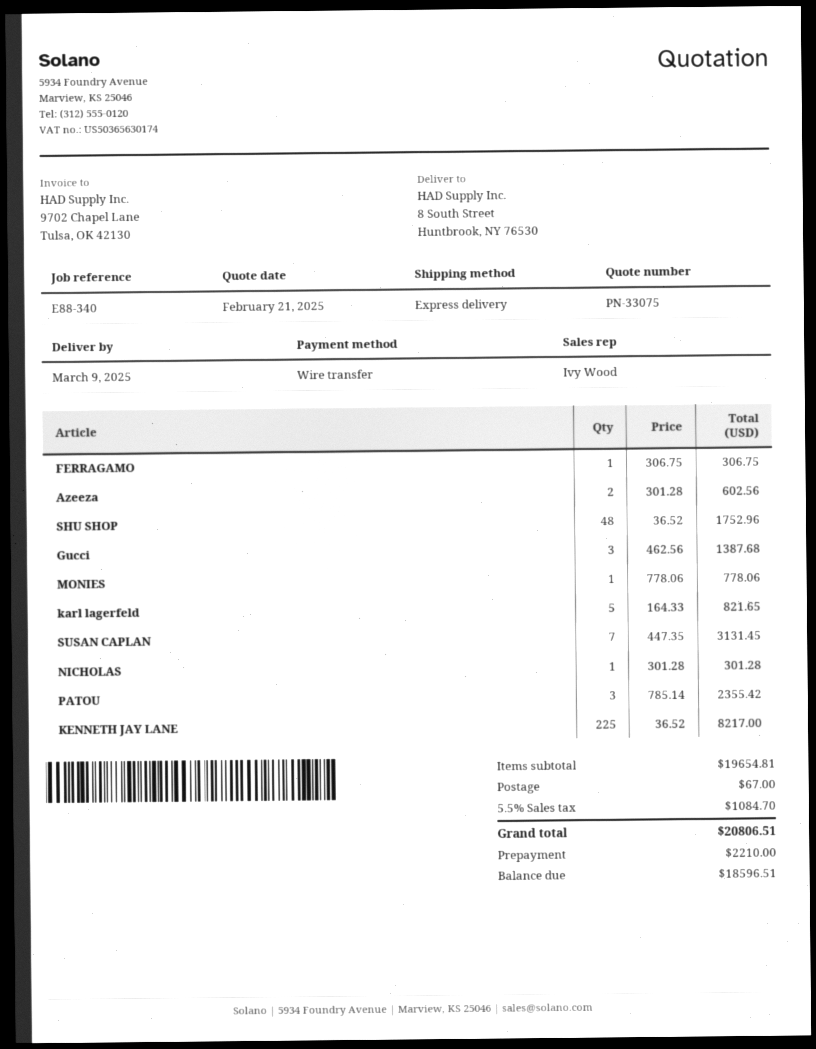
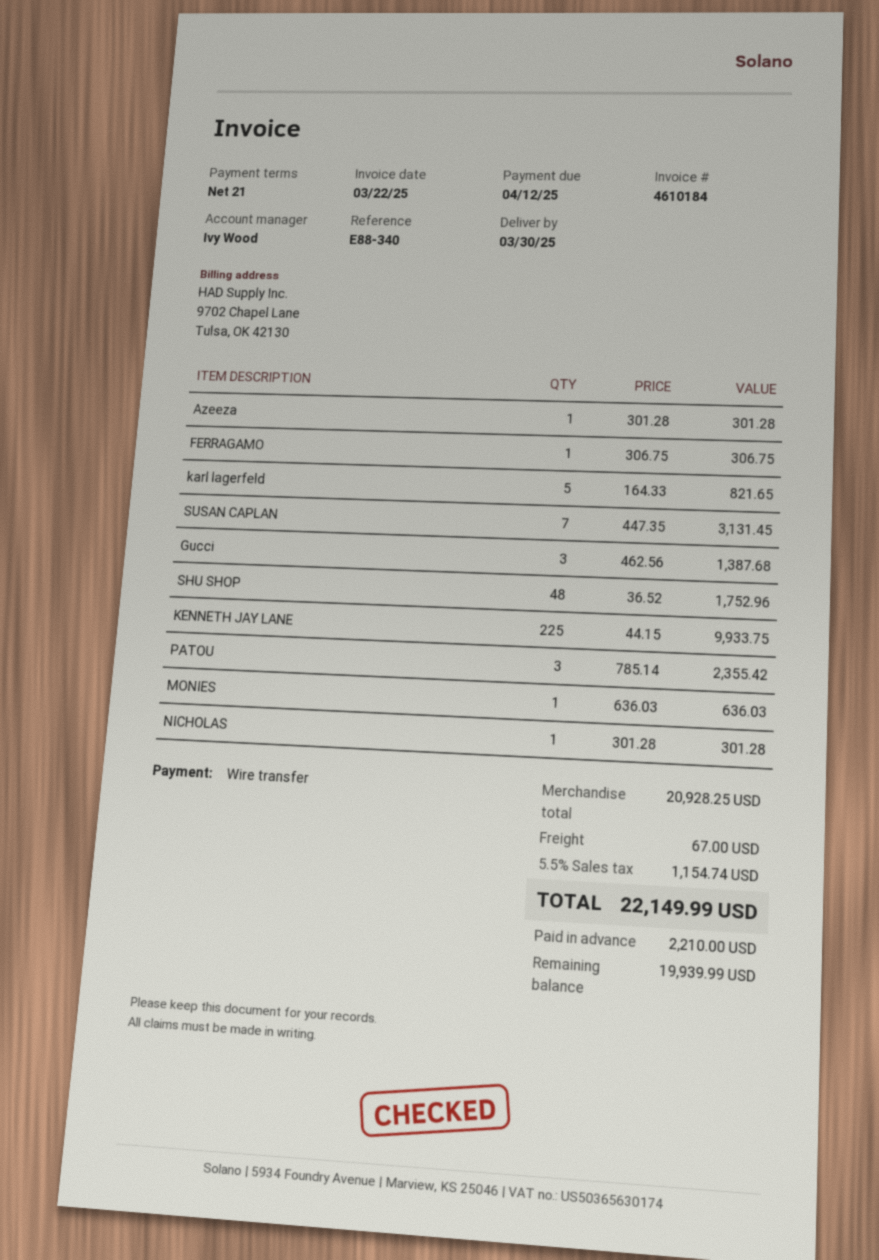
delivery date: 2025-03-09 -> 2025-03-30
Azeeza: 2 x 301.28 = 602.56 -> 1 x 301.28 = 301.28
MONIES: 1 x 778.06 = 778.06 -> 1 x 636.03 = 636.03
KENNETH JAY LANE: 225 x 36.52 = 8217.00 -> 225 x 44.15 = 9933.75
subtotal: 19654.81 -> 20928.25
tax: 5.5% = 1084.70 -> 5.5% = 1154.74
total: 20806.51 -> 22149.99
balance: 18596.51 -> 19939.99

